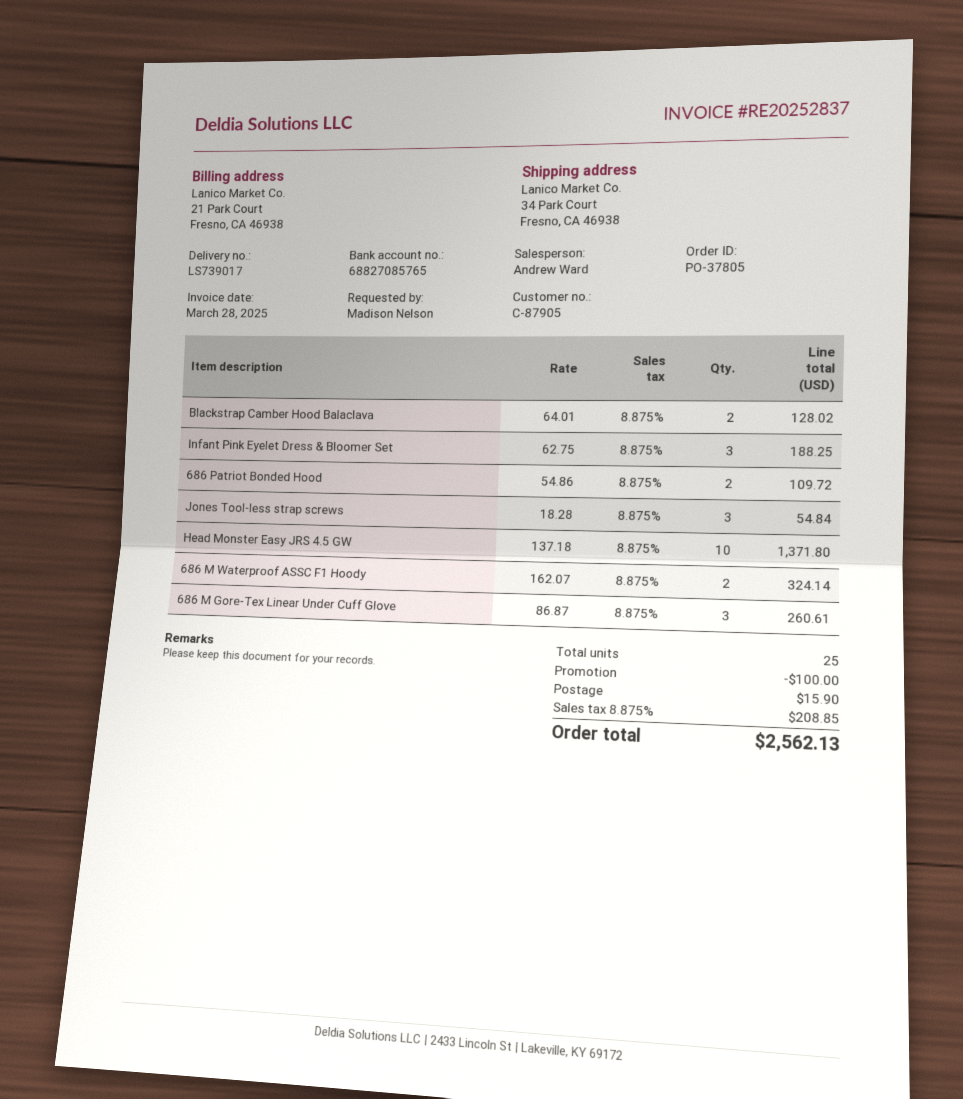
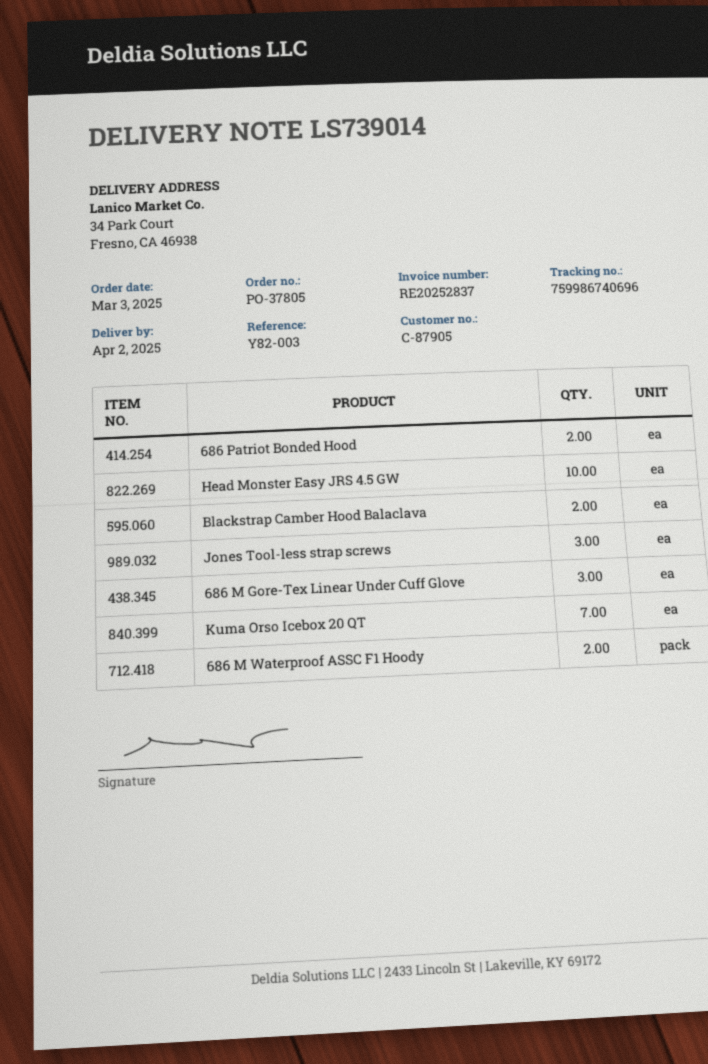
delivery note number: LS739017 -> LS739014
Infant Pink Eyelet Dress & Bloomer Set: 3 -> none
Kuma Orso Icebox 20 QT: none -> 7

